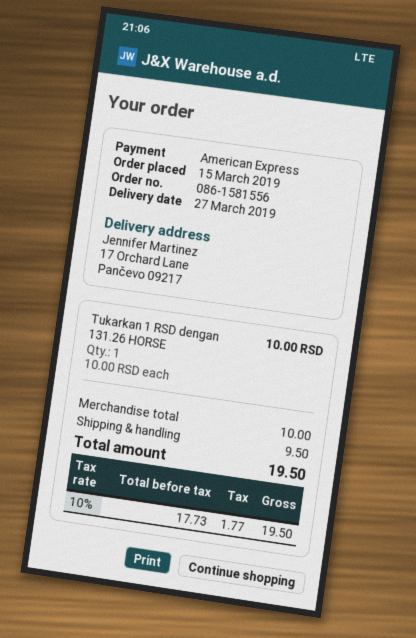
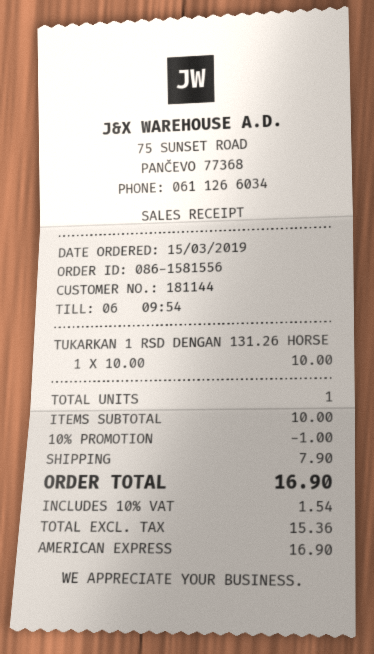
discount: none -> 10% = 1.00
shipping: 9.50 -> 7.90
net: 17.73 -> 15.36
tax: 10% = 1.77 -> 10% = 1.54
total: 19.50 -> 16.90

